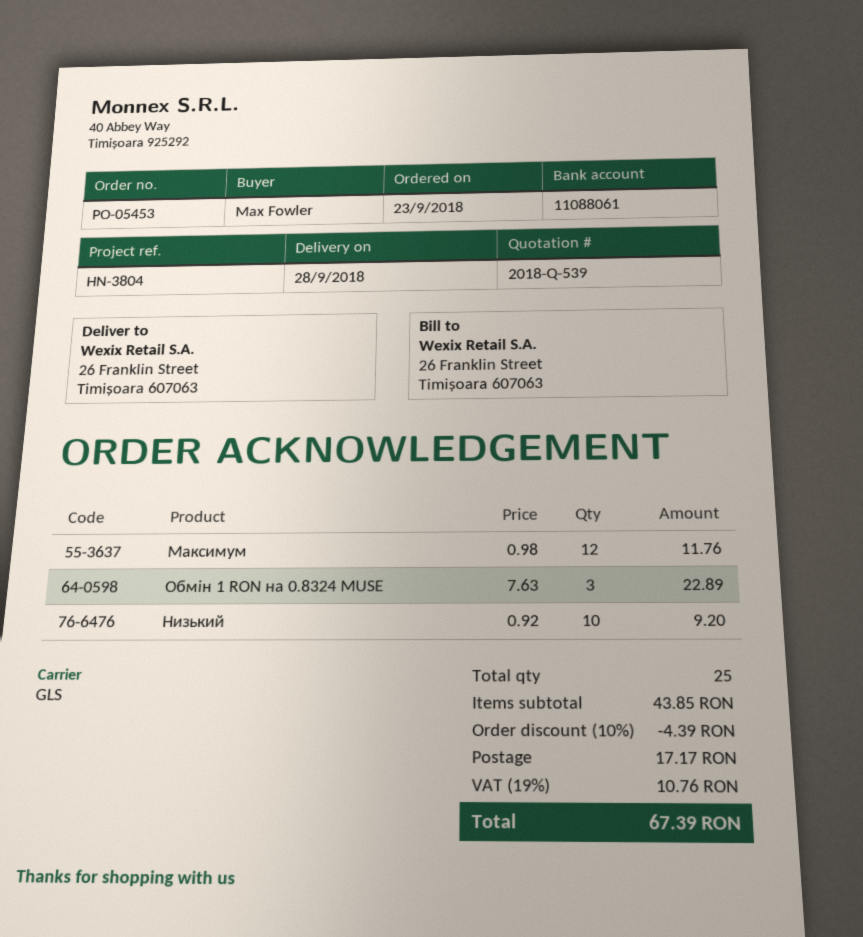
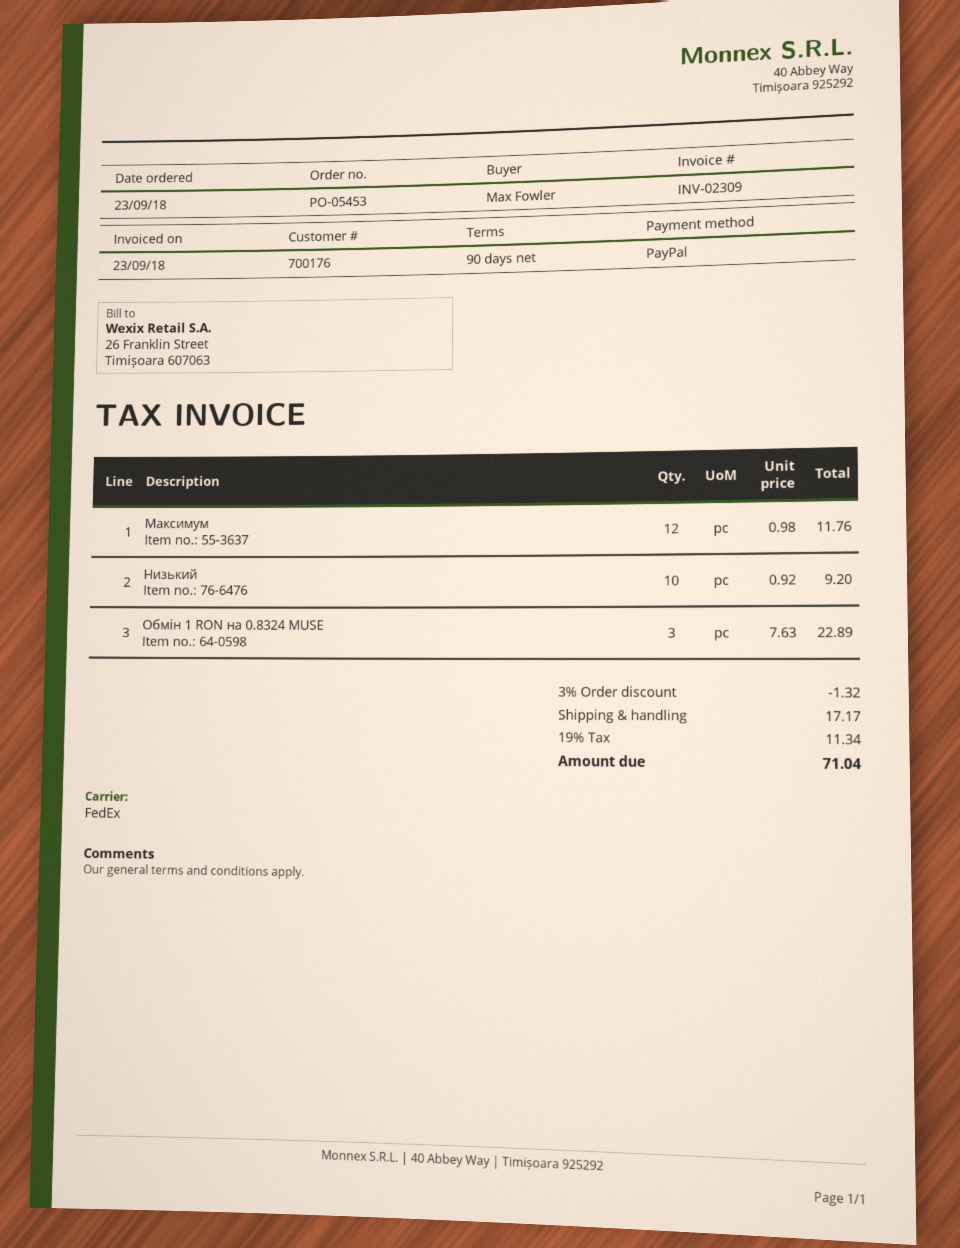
shipping method: GLS -> FedEx
discount: 10% = 4.39 -> 3% = 1.32
tax: 19% = 10.76 -> 19% = 11.34
total: 67.39 -> 71.04

